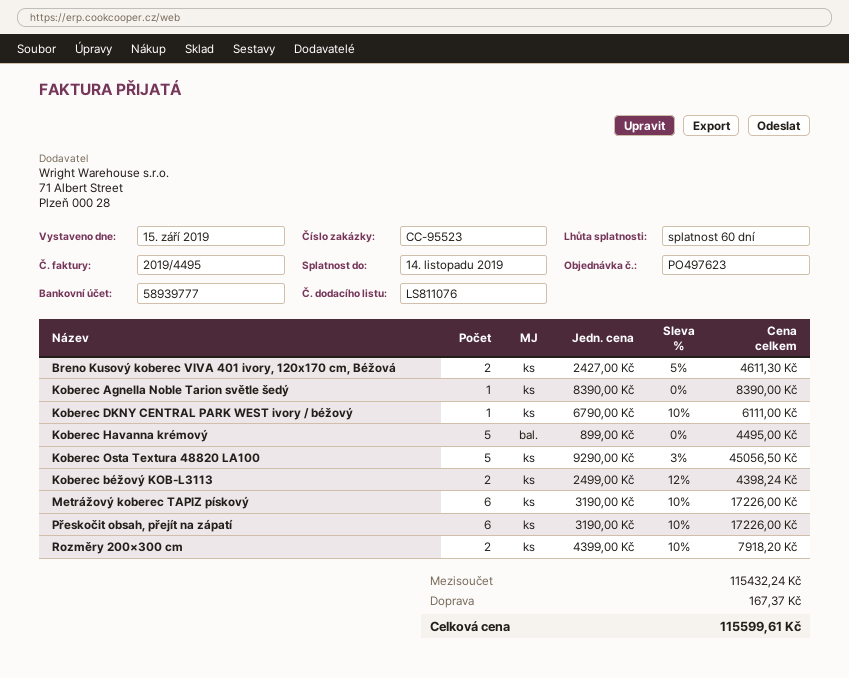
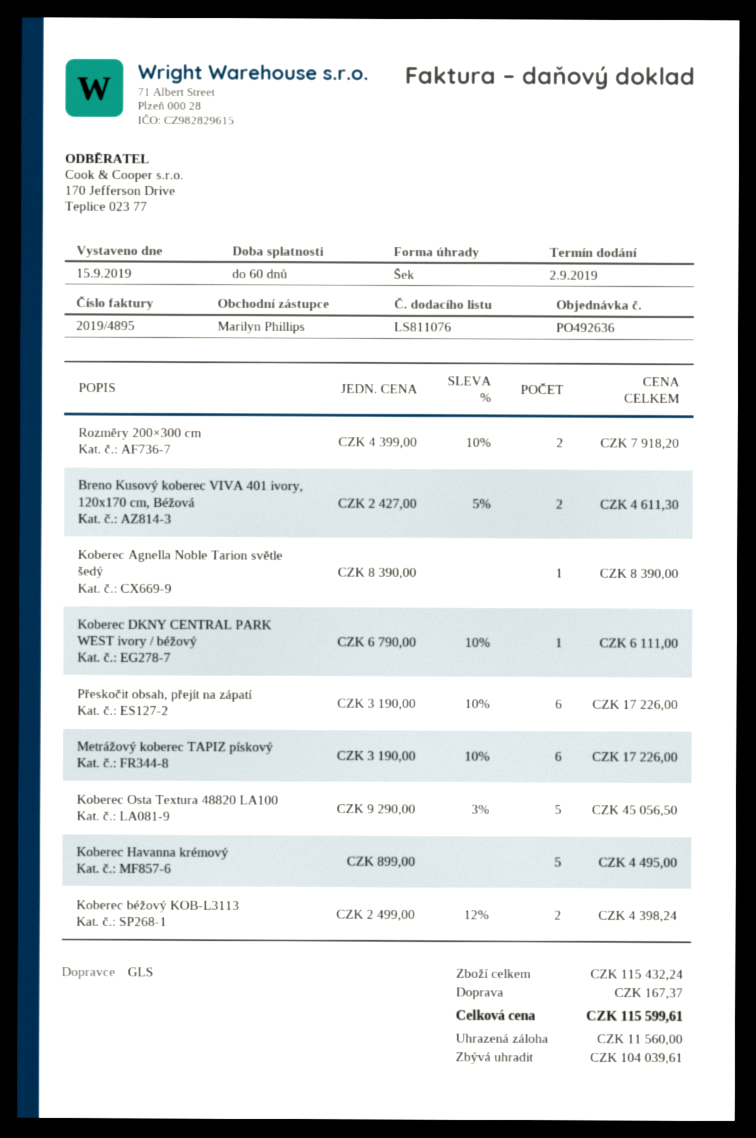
order number: PO497623 -> PO492636
invoice number: 2019/4495 -> 2019/4895

